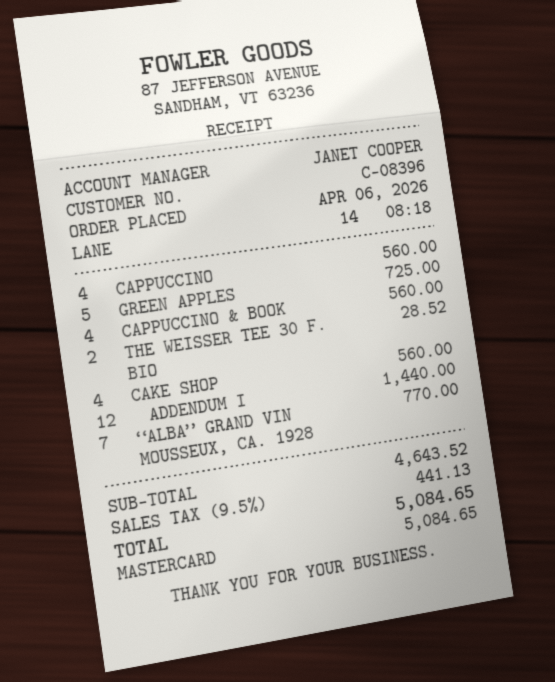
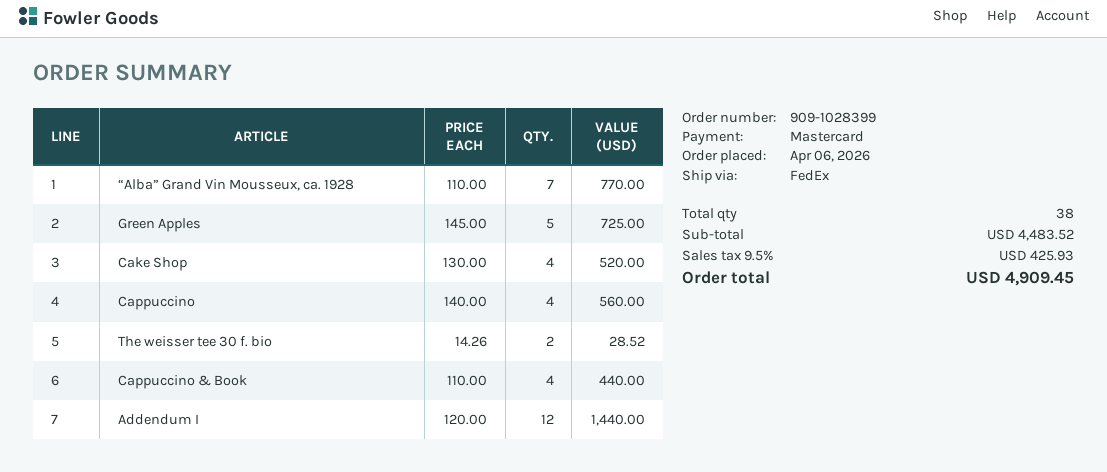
CAPPUCCINO & BOOK: 4 for 560.00 -> 4 for 440.00
CAKE SHOP: 4 for 560.00 -> 4 for 520.00
subtotal: 4643.52 -> 4483.52
tax: 9.5% = 441.13 -> 9.5% = 425.93
total: 5084.65 -> 4909.45

